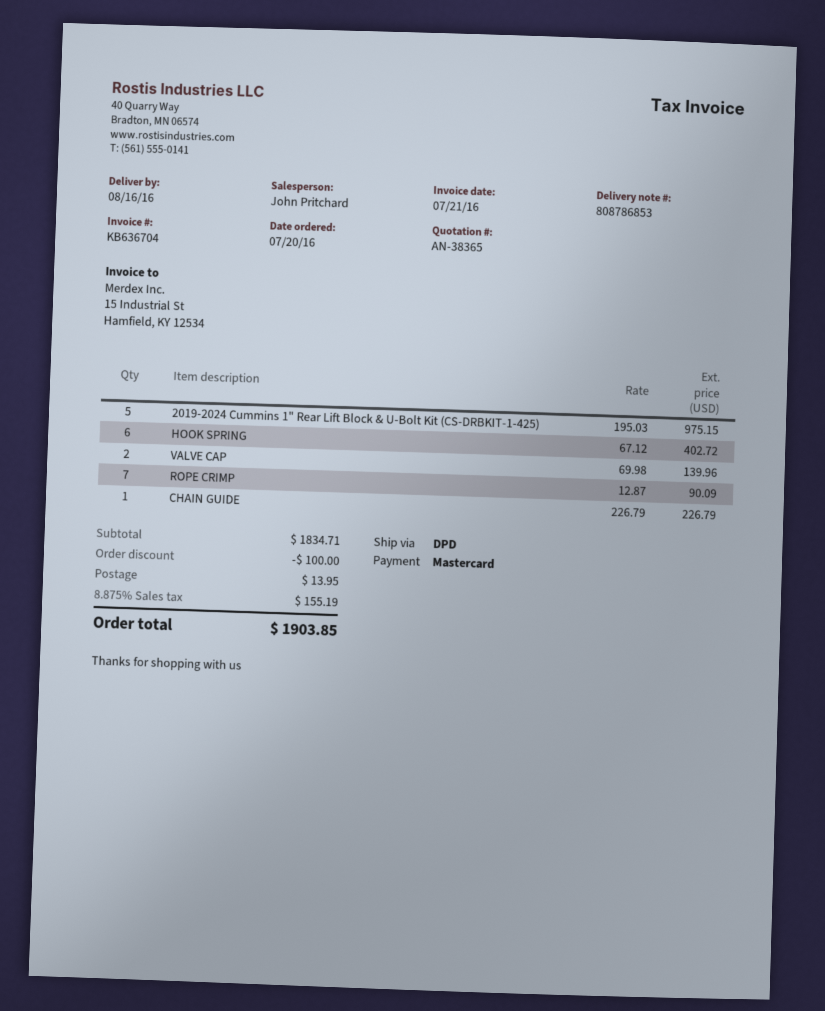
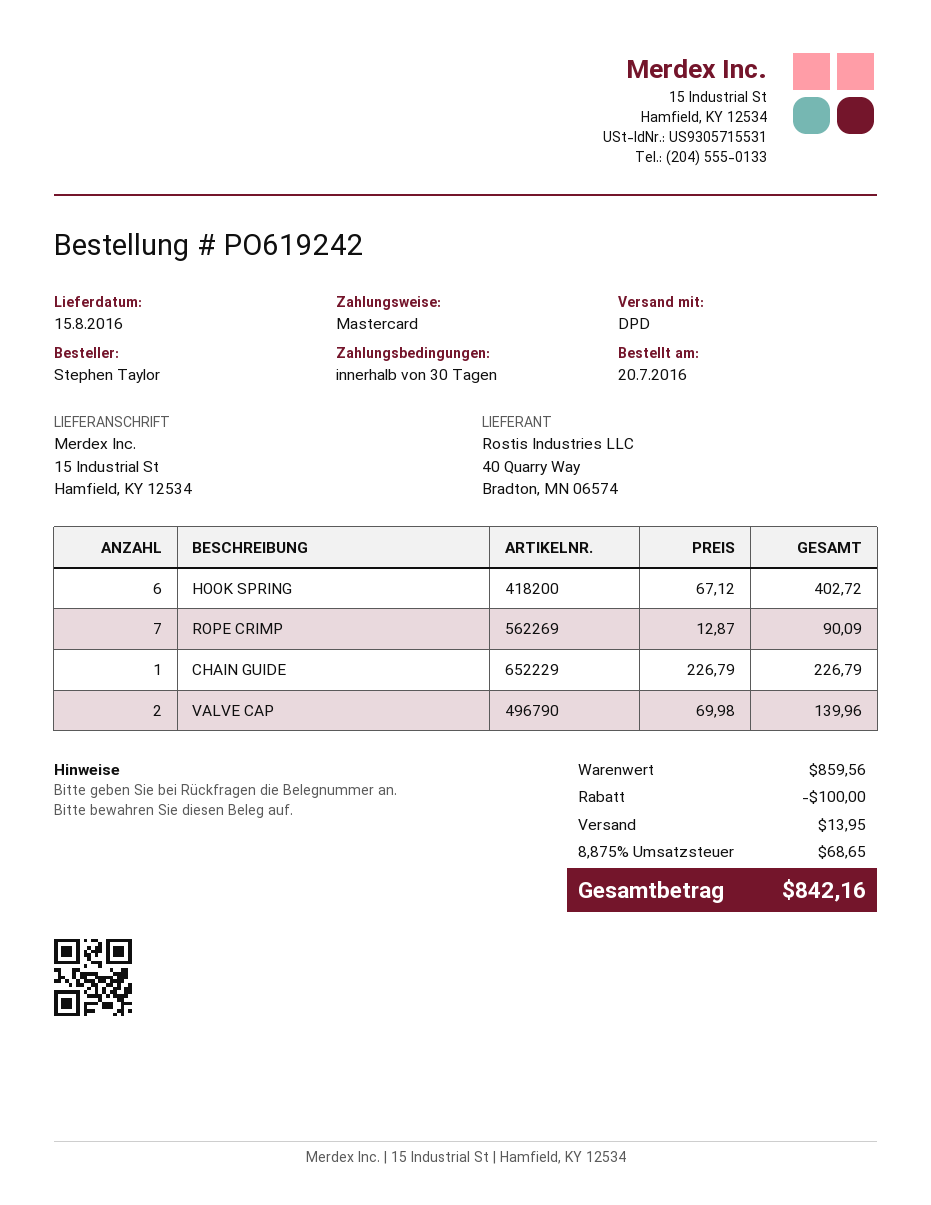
delivery date: 2016-08-16 -> 2016-08-15
2019-2024 Cummins 1" Rear Lift Block & U-Bolt Kit (CS-DRBKIT-1-425): 5 x 195.03 = 975.15 -> none
subtotal: 1834.71 -> 859.56
tax: 8.875% = 155.19 -> 8.875% = 68.65
total: 1903.85 -> 842.16

